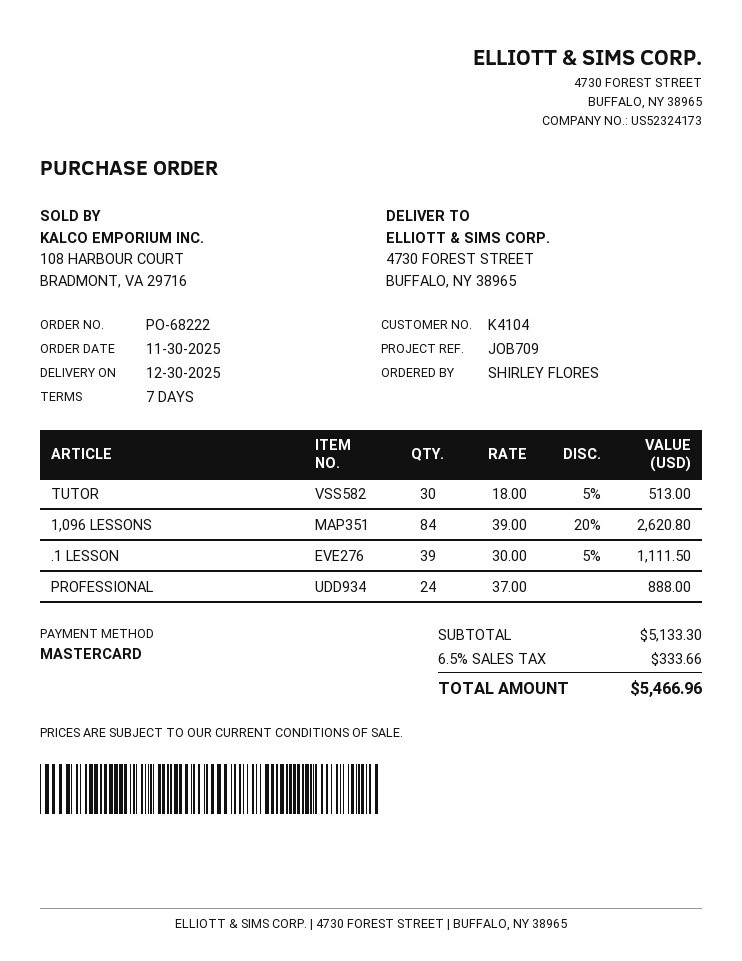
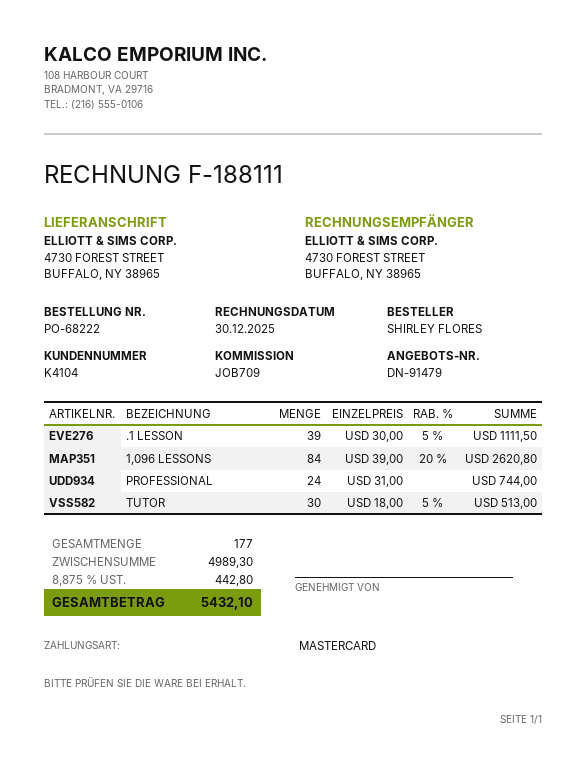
PROFESSIONAL: 24 x 37.00 = 888.00 -> 24 x 31.00 = 744.00
subtotal: 5133.30 -> 4989.30
tax: 6.5% = 333.66 -> 8.875% = 442.80
total: 5466.96 -> 5432.10

